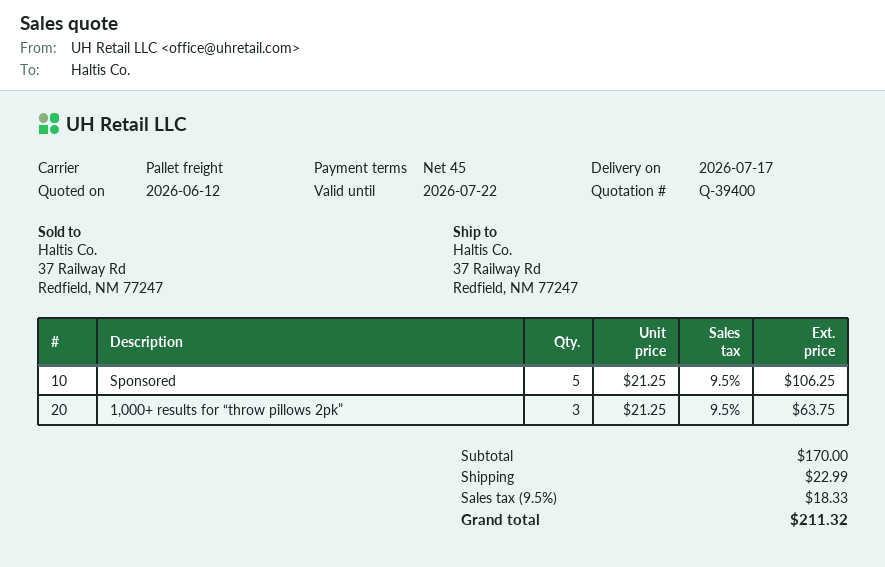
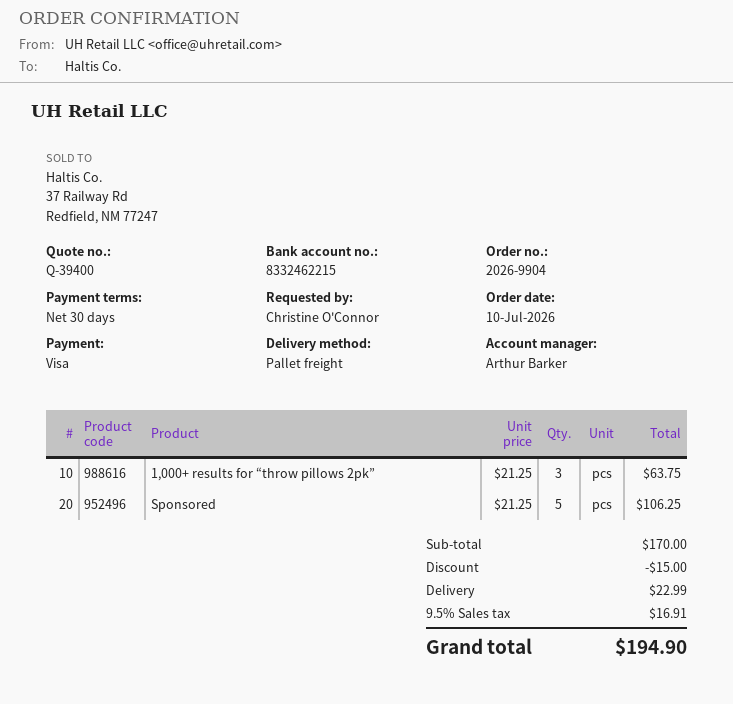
payment terms: 45 days -> 30 days
discount: none -> 15.00
tax: 9.5% = 18.33 -> 9.5% = 16.91
total: 211.32 -> 194.90

